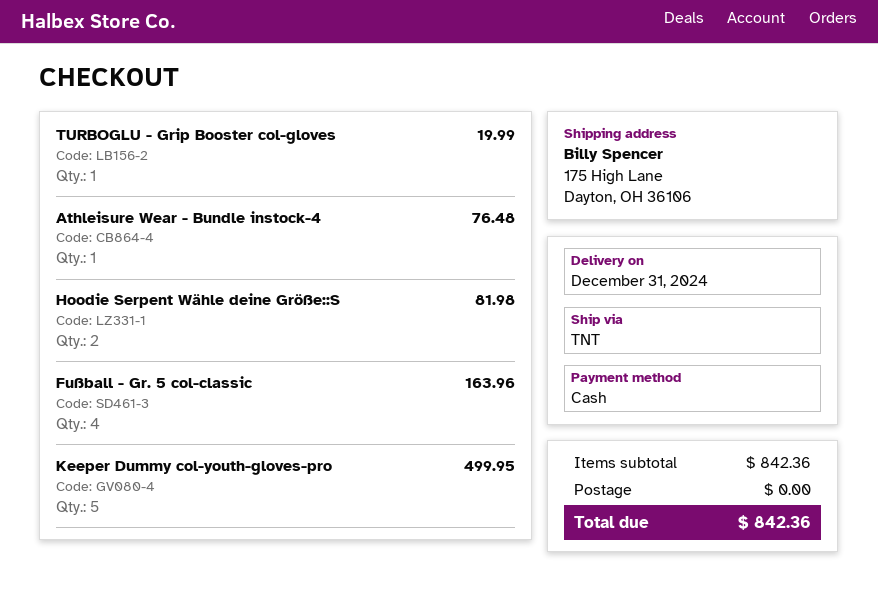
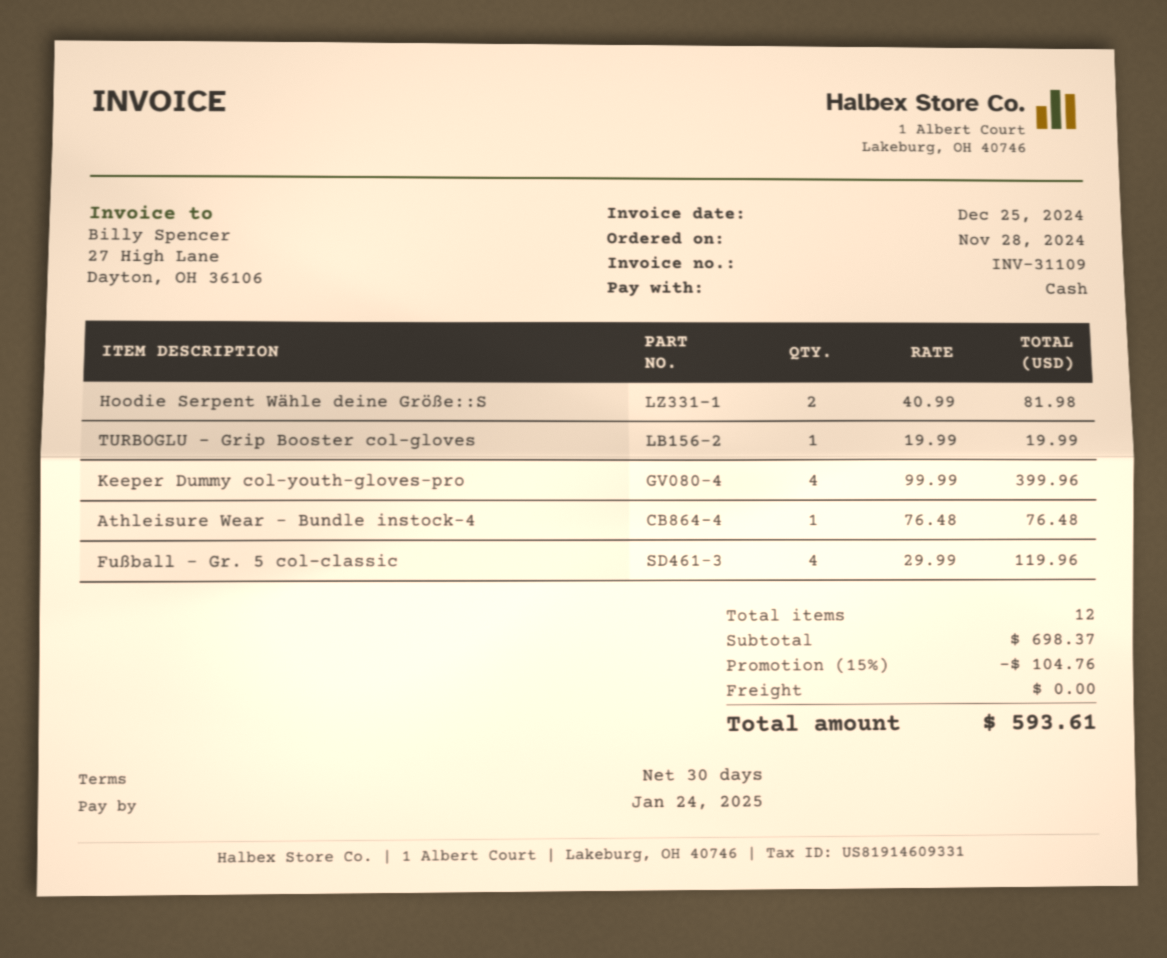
Fußball - Gr. 5 col-classic: 4 for 163.96 -> 4 for 119.96
Keeper Dummy col-youth-gloves-pro: 5 for 499.95 -> 4 for 399.96
subtotal: 842.36 -> 698.37
discount: none -> 15% = 104.76
total: 842.36 -> 593.61

